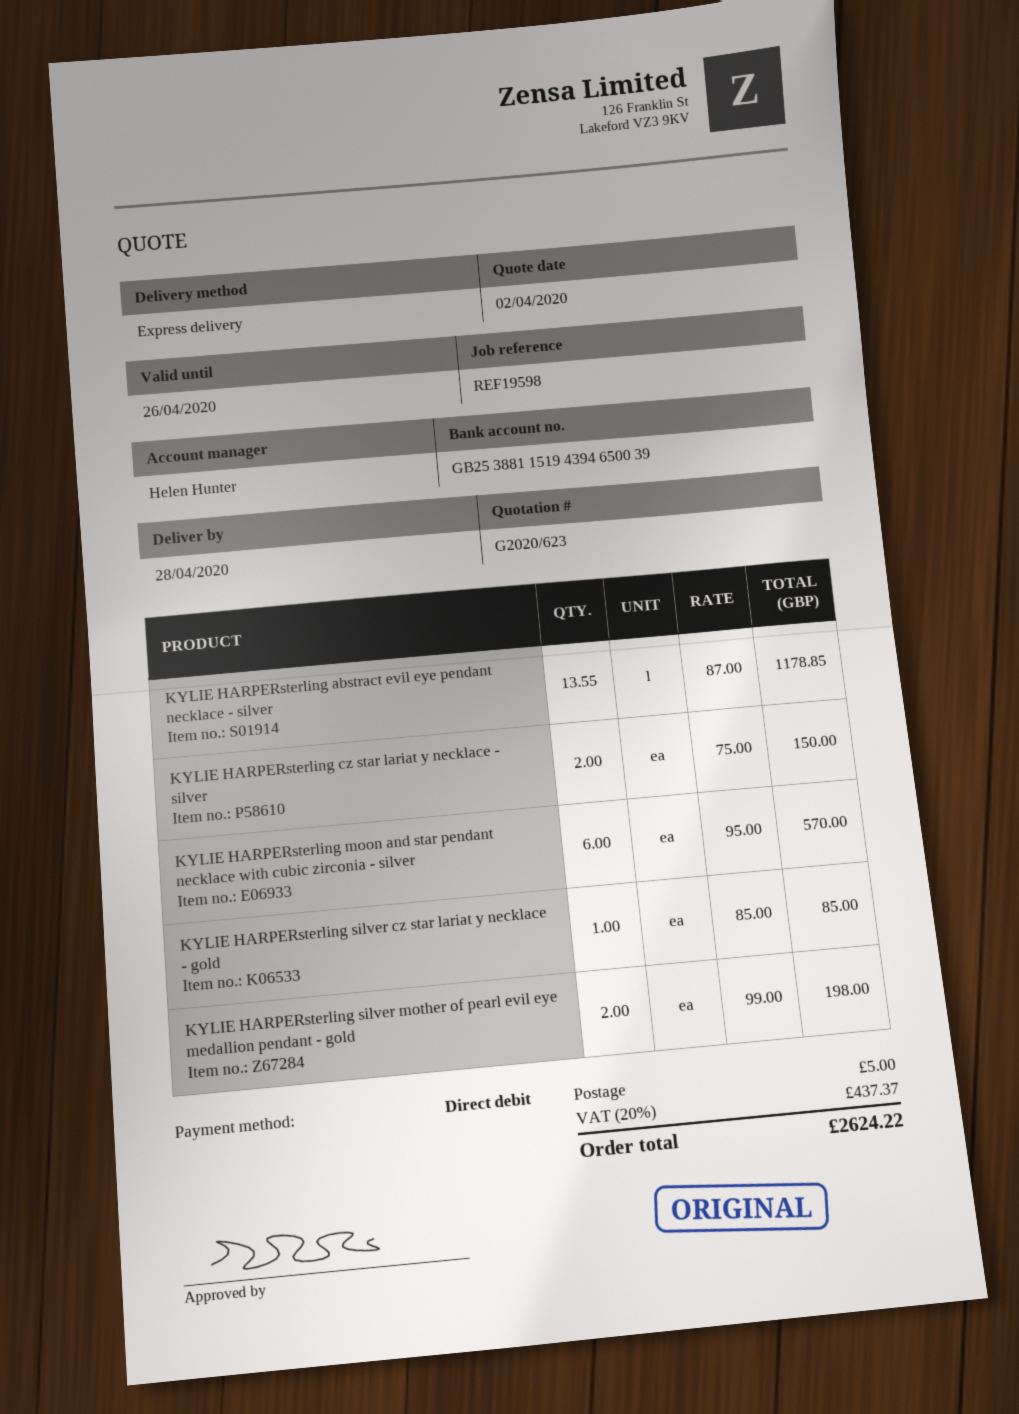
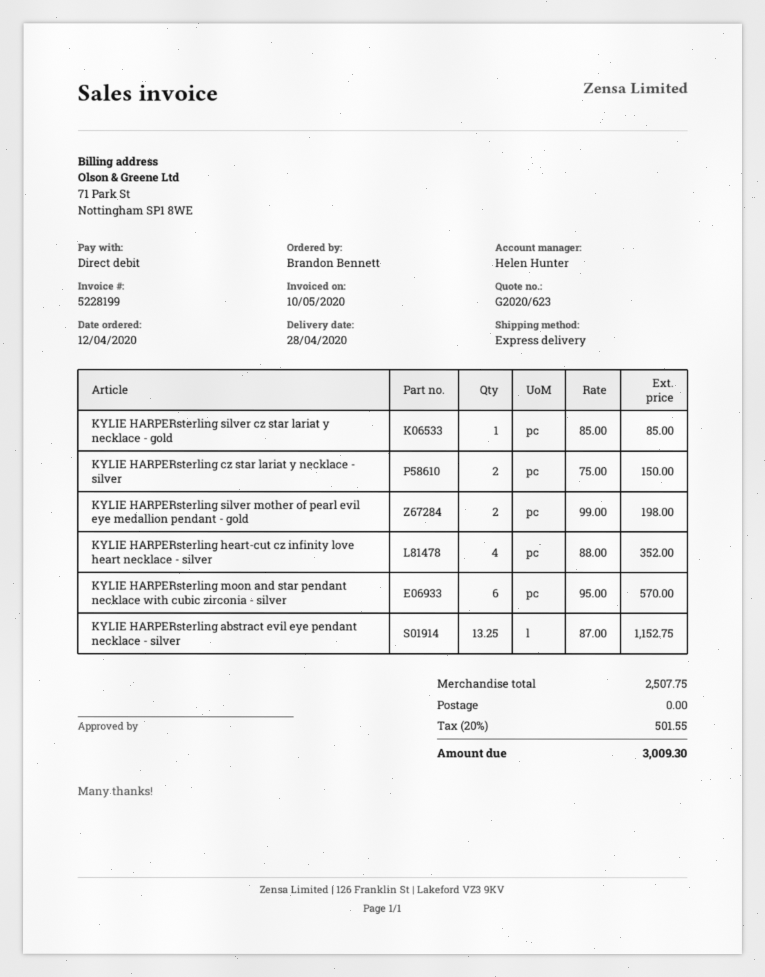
KYLIE HARPERsterling abstract evil eye pendant necklace - silver: 13.55 x 87.00 = 1178.85 -> 13.25 x 87.00 = 1152.75
KYLIE HARPERsterling heart-cut cz infinity love heart necklace - silver: none -> 4 x 88.00 = 352.00
shipping: 5.00 -> 0.00
tax: 20% = 437.37 -> 20% = 501.55
total: 2624.22 -> 3009.30

